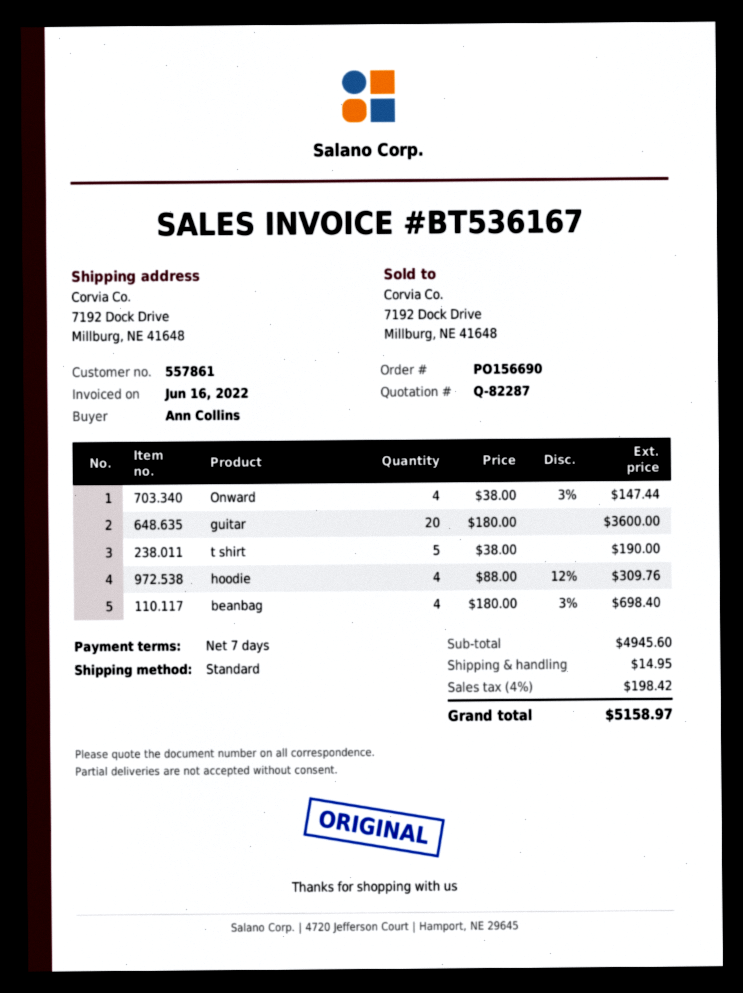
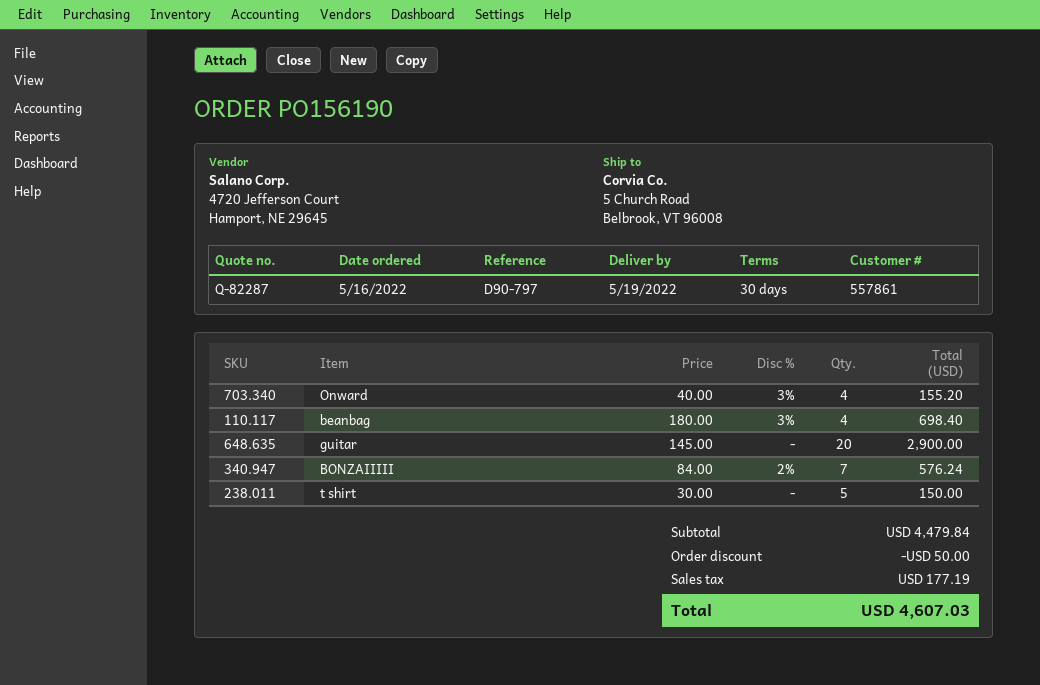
order number: PO156690 -> PO156190
payment terms: 7 days -> 30 days
ship to: 7192 Dock Drive, Millburg, NE 41648 -> 5 Church Road, Belbrook, VT 96008
Onward: 4 x 38.00 - 3% = 147.44 -> 4 x 40.00 - 3% = 155.20
guitar: 20 x 180.00 = 3600.00 -> 20 x 145.00 = 2900.00
t shirt: 5 x 38.00 = 190.00 -> 5 x 30.00 = 150.00
hoodie: 4 x 88.00 - 12% = 309.76 -> none
BONZAIIIII: none -> 7 x 84.00 - 2% = 576.24
subtotal: 4945.60 -> 4479.84
discount: none -> 50.00
shipping: 14.95 -> none
tax: 198.42 -> 177.19
total: 5158.97 -> 4607.03

